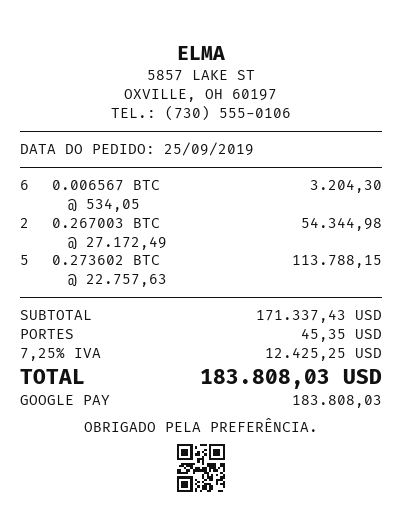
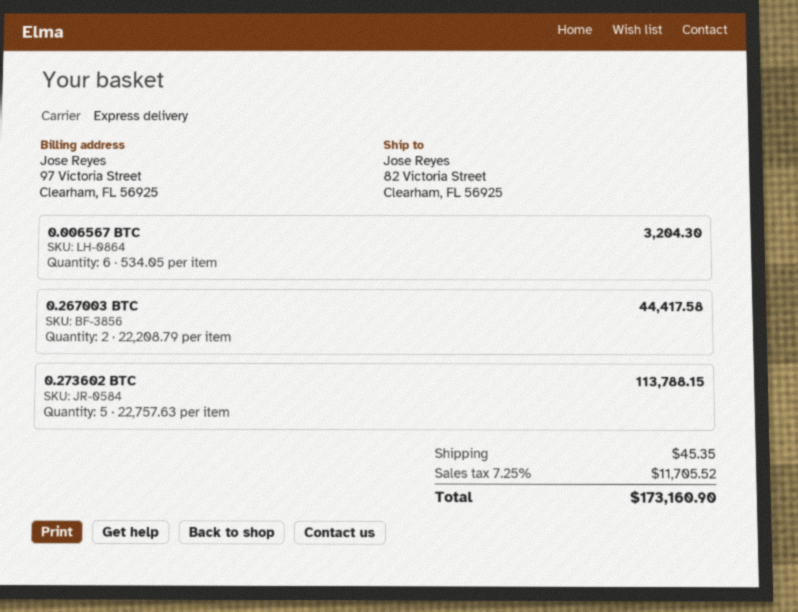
0.267003 BTC: 2 x 27172.49 = 54344.98 -> 2 x 22208.79 = 44417.58
tax: 7.25% = 12425.25 -> 7.25% = 11705.52
total: 183808.03 -> 173160.90

